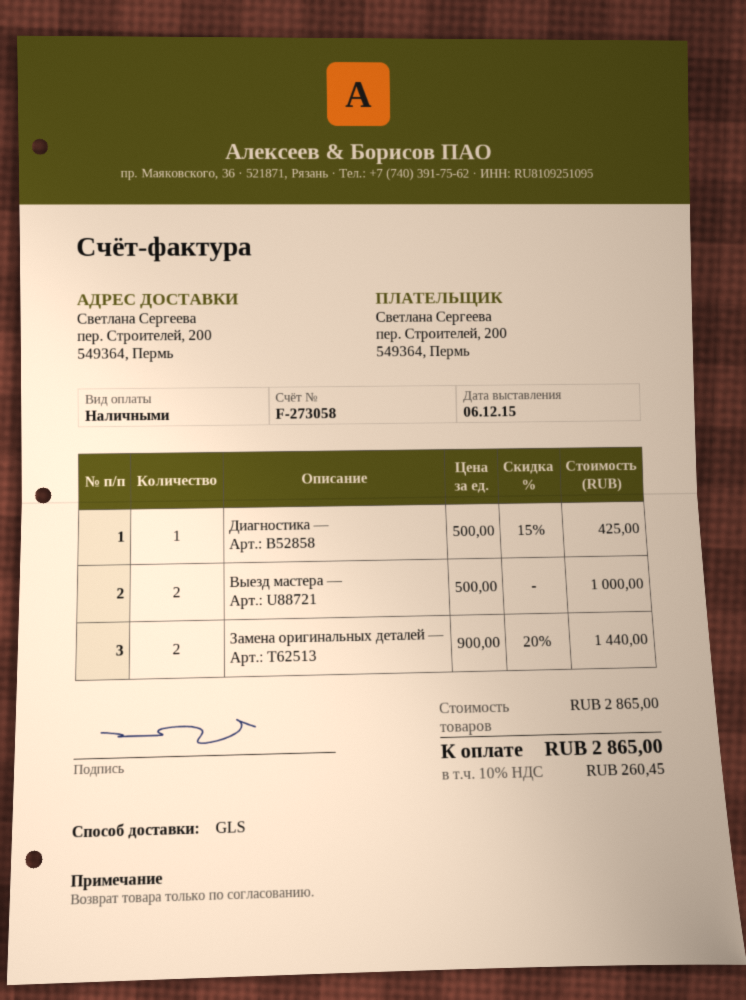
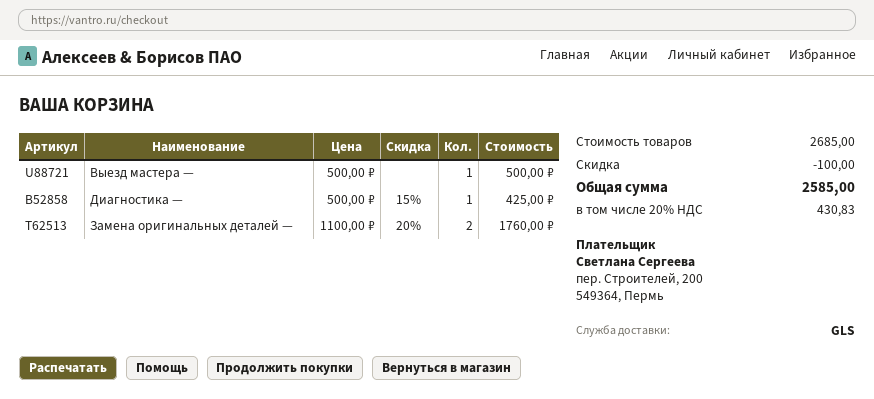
Выезд мастера —: 2 x 500.00 = 1000.00 -> 1 x 500.00 = 500.00
Замена оригинальных деталей —: 2 x 900.00 - 20% = 1440.00 -> 2 x 1100.00 - 20% = 1760.00
subtotal: 2865.00 -> 2685.00
discount: none -> 100.00
tax: 10% = 260.45 -> 20% = 430.83
total: 2865.00 -> 2585.00

